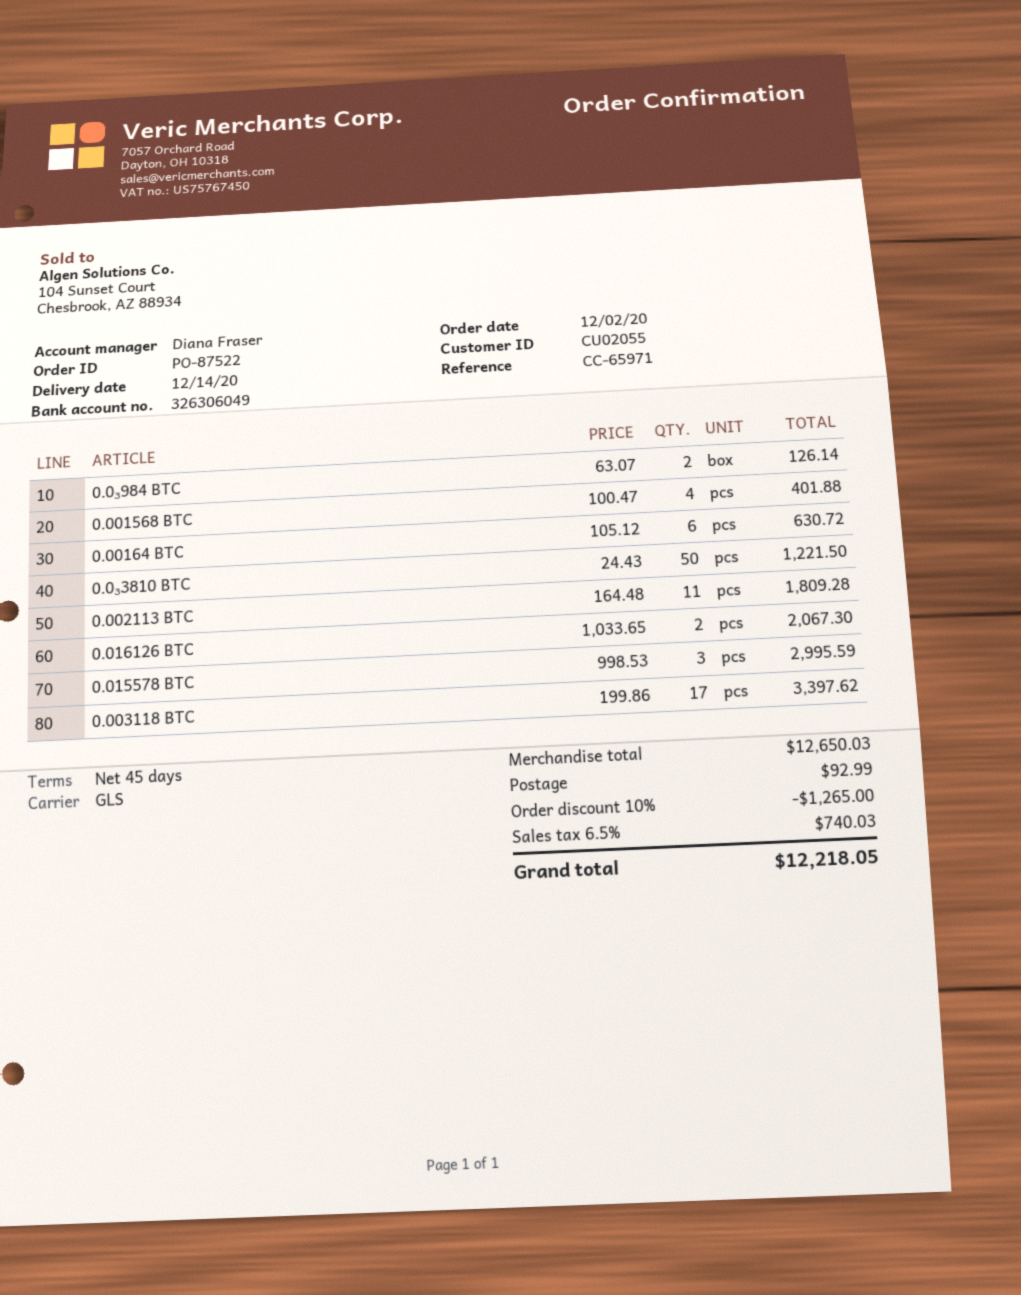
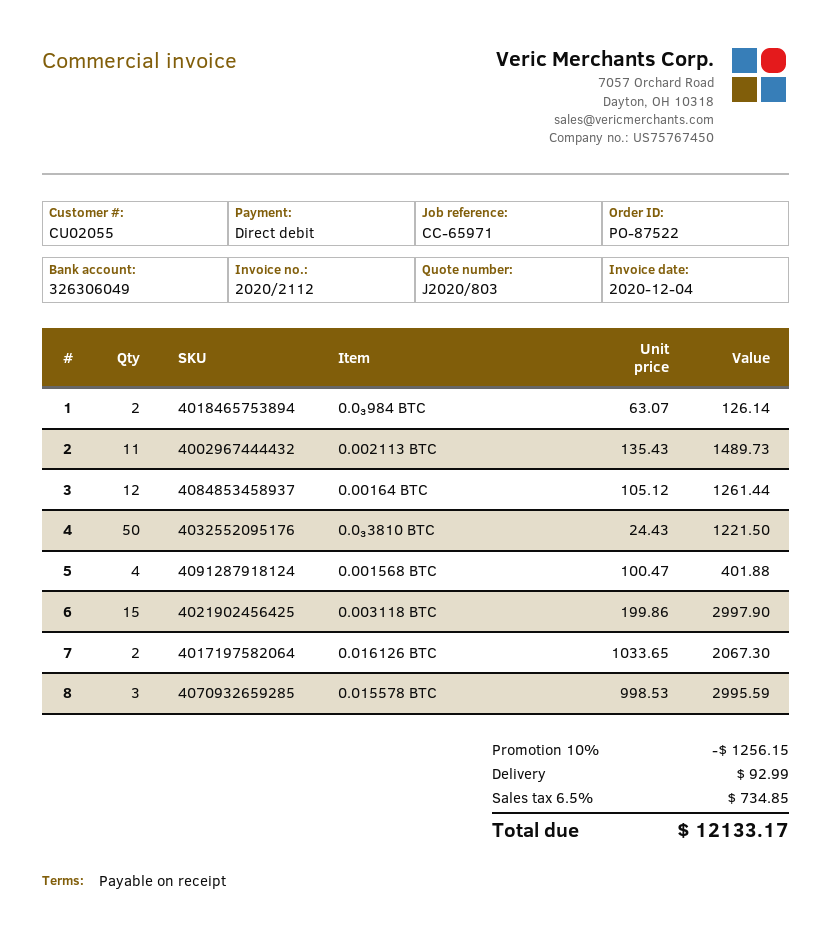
payment terms: 45 days -> on receipt
0.00164 BTC: 6 x 105.12 = 630.72 -> 12 x 105.12 = 1261.44
0.002113 BTC: 11 x 164.48 = 1809.28 -> 11 x 135.43 = 1489.73
0.003118 BTC: 17 x 199.86 = 3397.62 -> 15 x 199.86 = 2997.90
discount: 10% = 1265.00 -> 10% = 1256.15
tax: 6.5% = 740.03 -> 6.5% = 734.85
total: 12218.05 -> 12133.17

